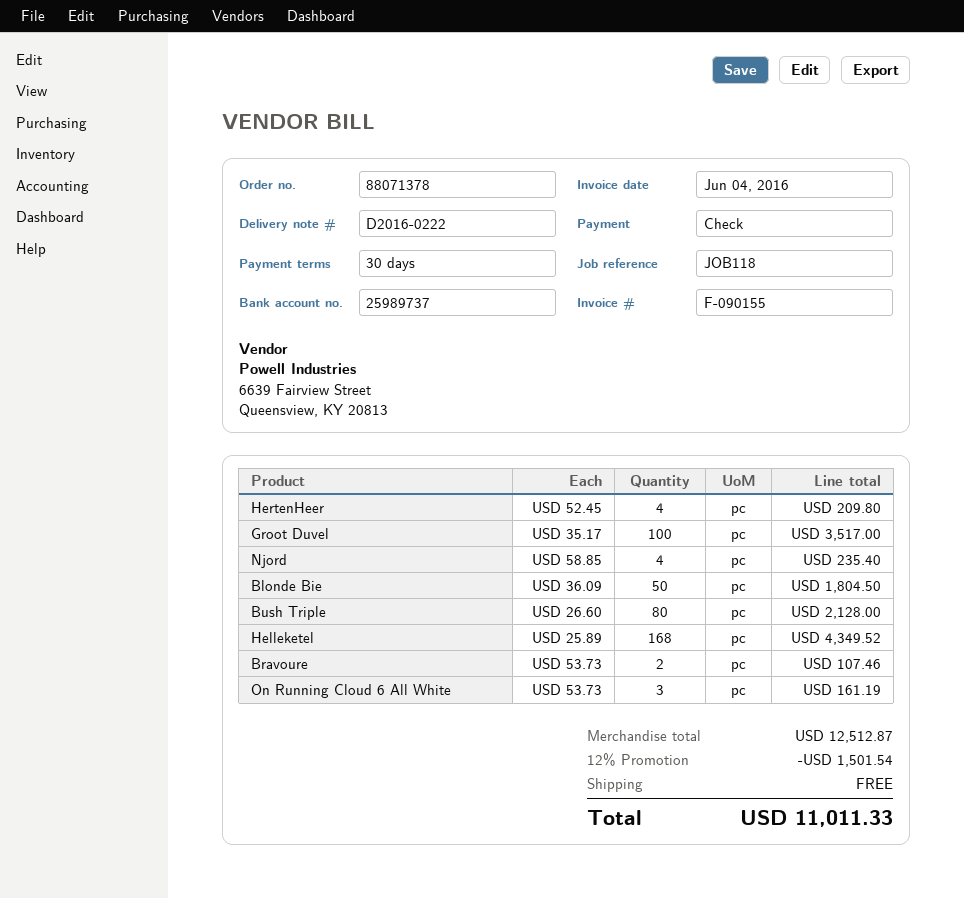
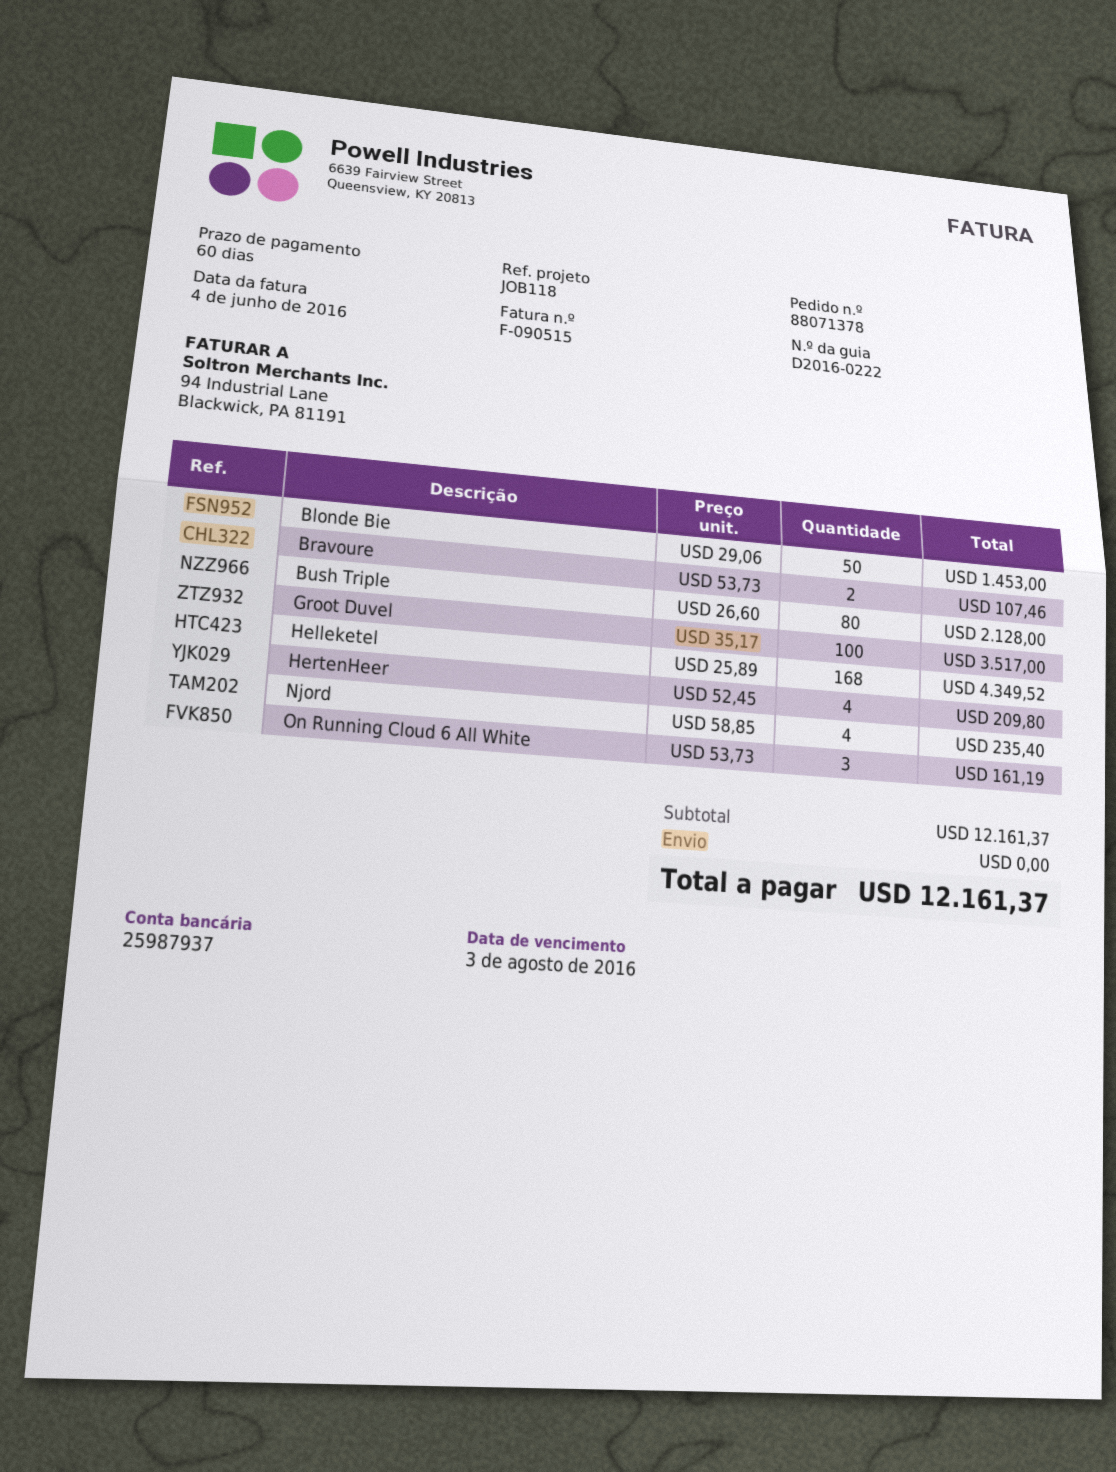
invoice number: F-090155 -> F-090515
payment terms: 30 days -> 60 days
bank account: 25989737 -> 25987937
Blonde Bie: 50 x 36.09 = 1804.50 -> 50 x 29.06 = 1453.00
subtotal: 12512.87 -> 12161.37
discount: 12% = 1501.54 -> none
total: 11011.33 -> 12161.37

